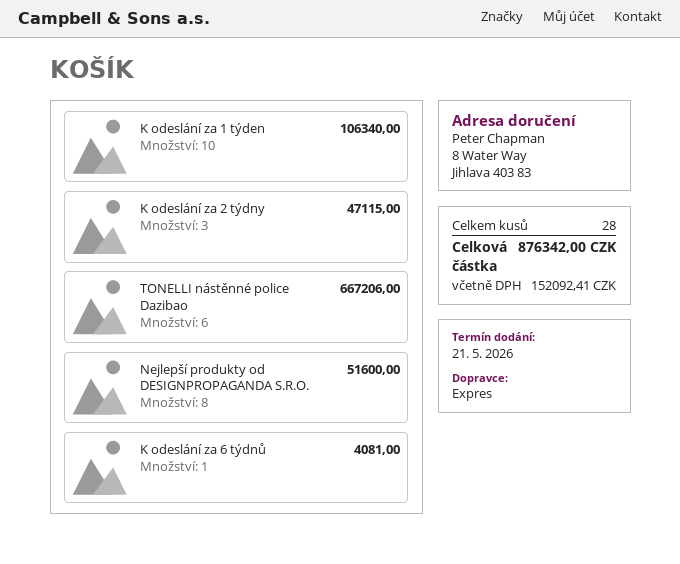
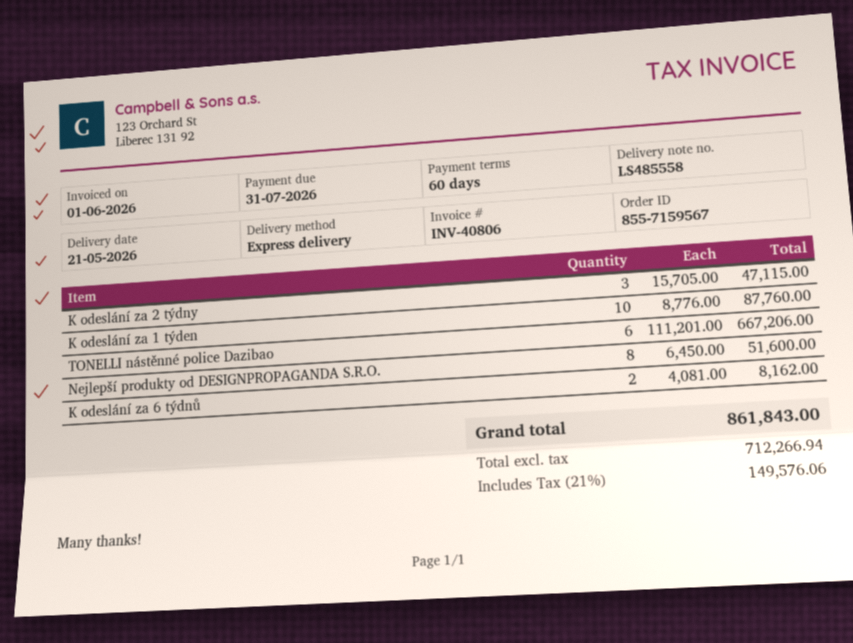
K odeslání za 1 týden: 10 for 106340.00 -> 10 for 87760.00
K odeslání za 6 týdnů: 1 for 4081.00 -> 2 for 8162.00
tax: 152092.41 -> 149576.06
total: 876342.00 -> 861843.00

